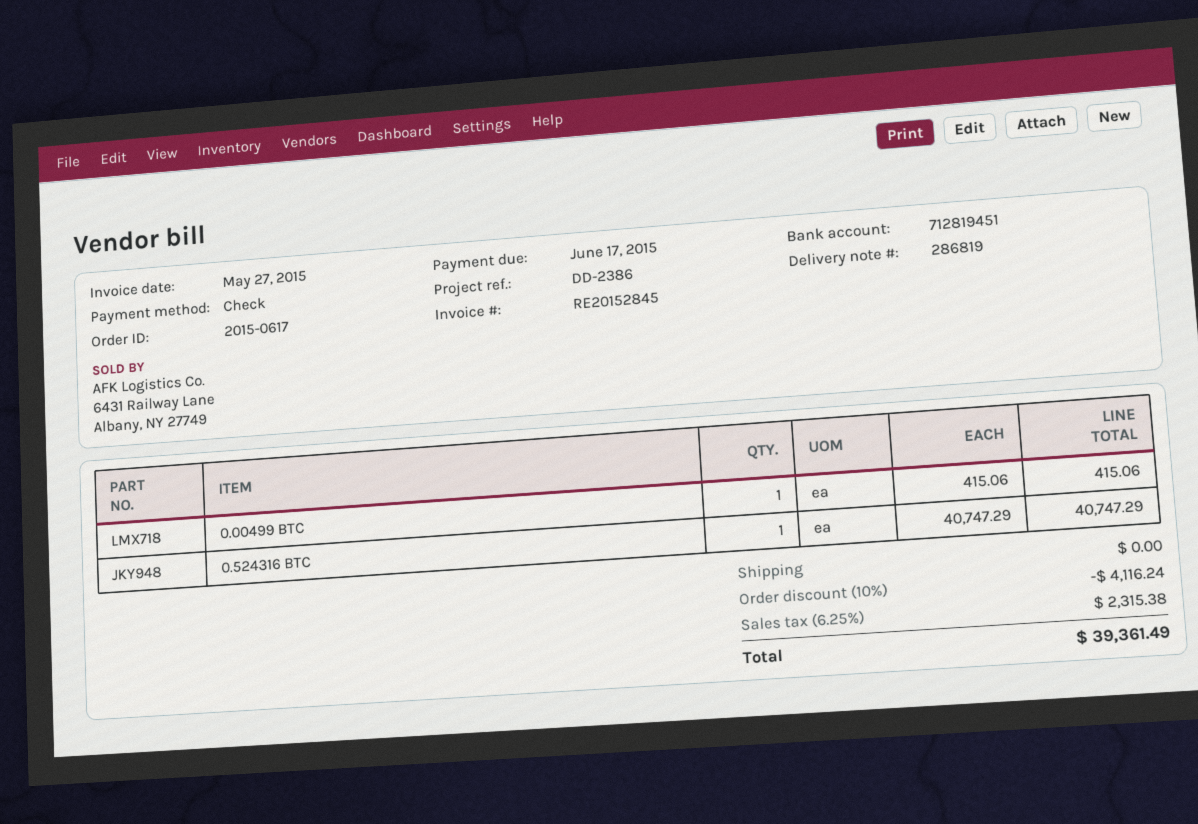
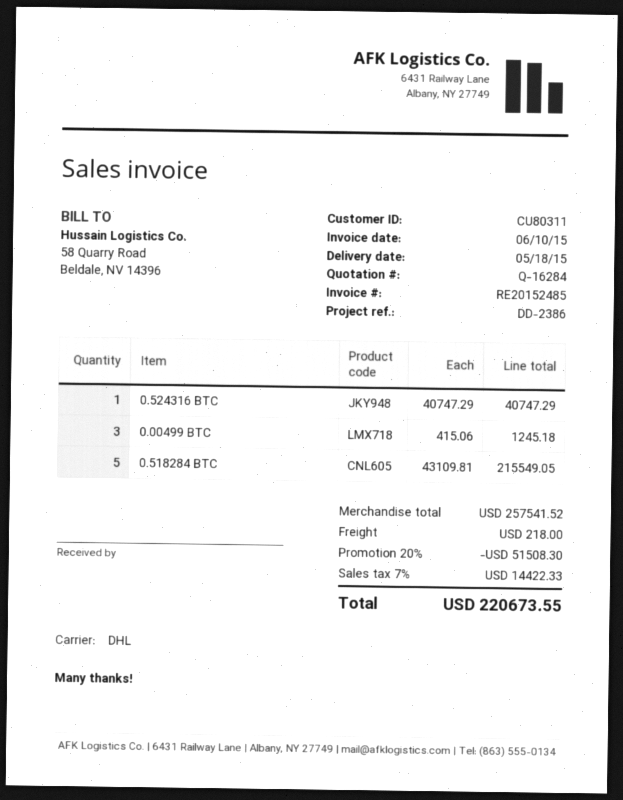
invoice number: RE20152845 -> RE20152485
invoice date: 2015-05-27 -> 2015-06-10
0.00499 BTC: 1 x 415.06 = 415.06 -> 3 x 415.06 = 1245.18
0.518284 BTC: none -> 5 x 43109.81 = 215549.05
discount: 10% = 4116.24 -> 20% = 51508.30
shipping: 0.00 -> 218.00
tax: 6.25% = 2315.38 -> 7% = 14422.33
total: 39361.49 -> 220673.55

